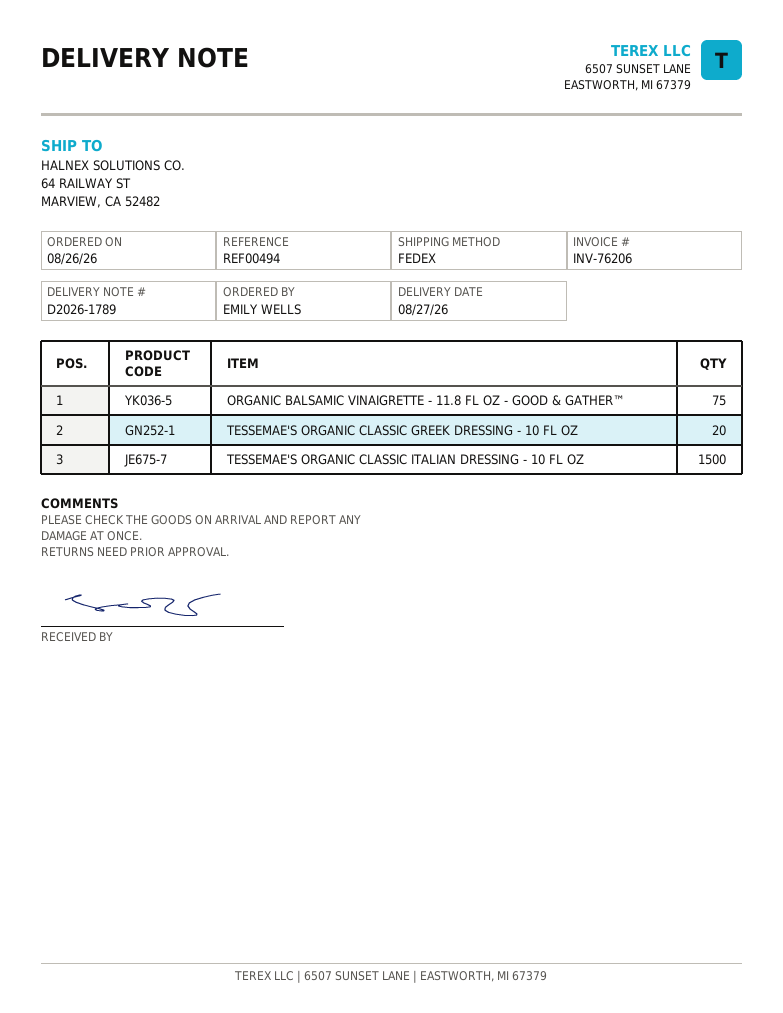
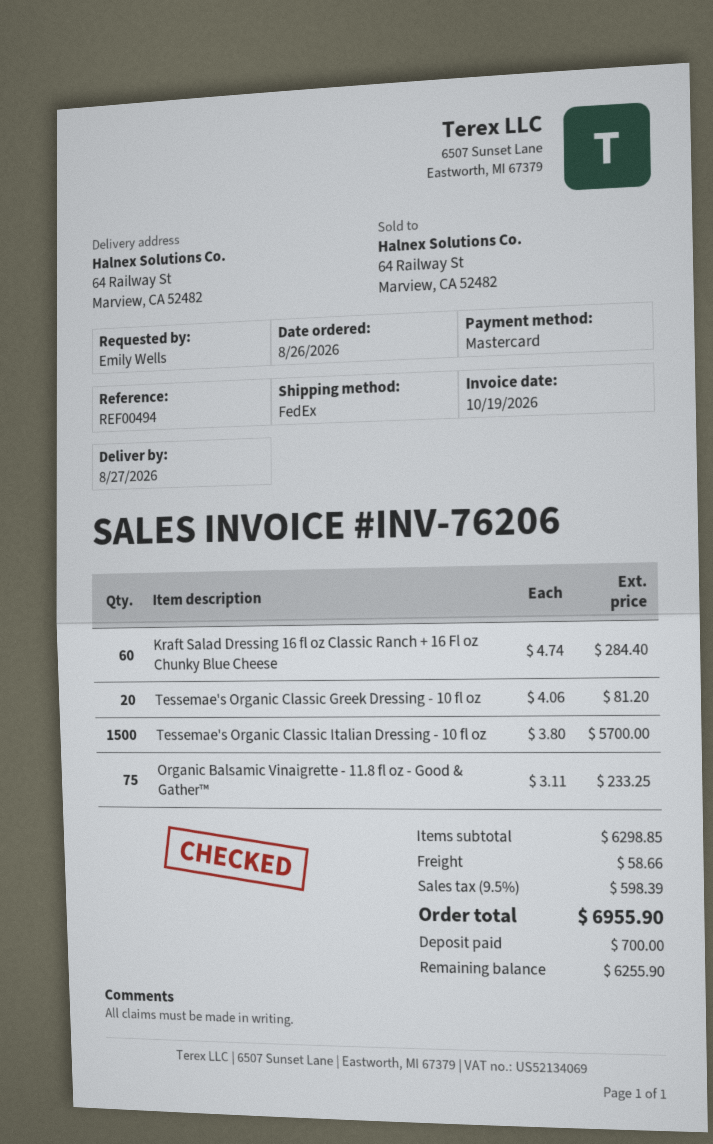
Kraft Salad Dressing 16 fl oz Classic Ranch + 16 Fl oz Chunky Blue Cheese: none -> 60

